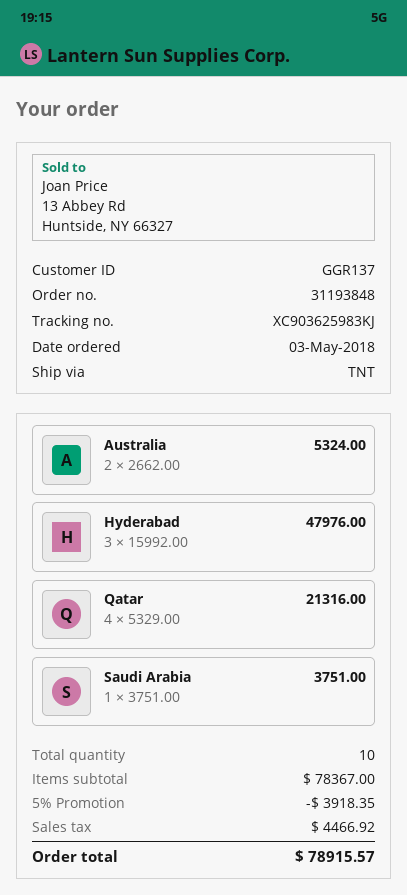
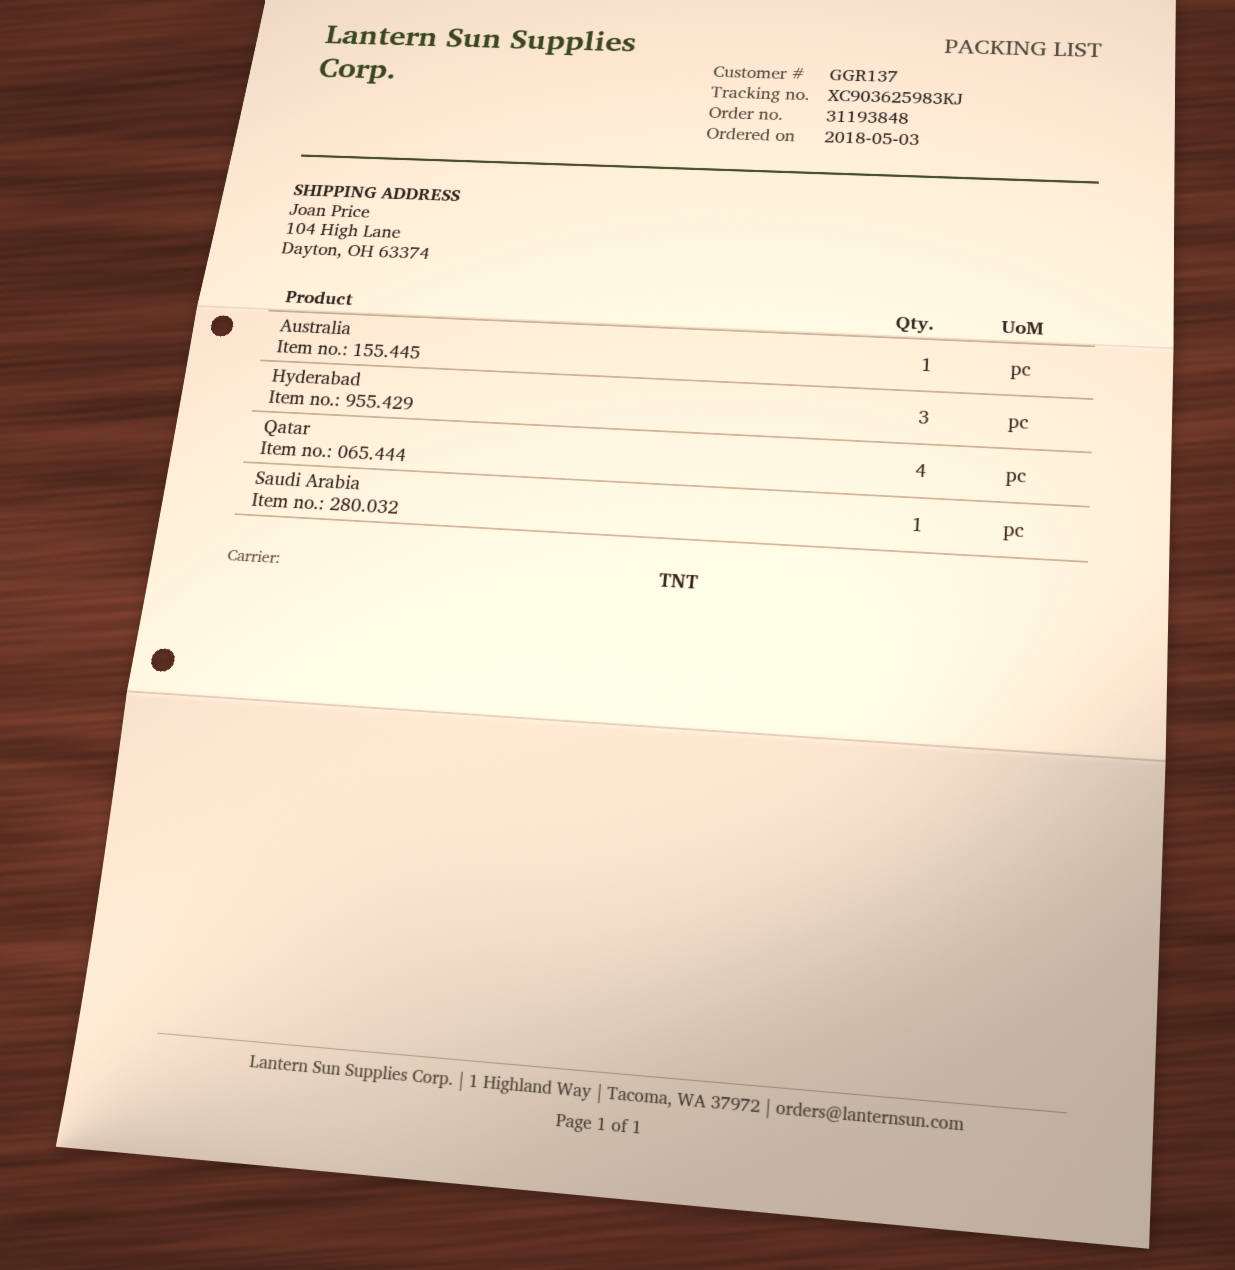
Australia: 2 -> 1

